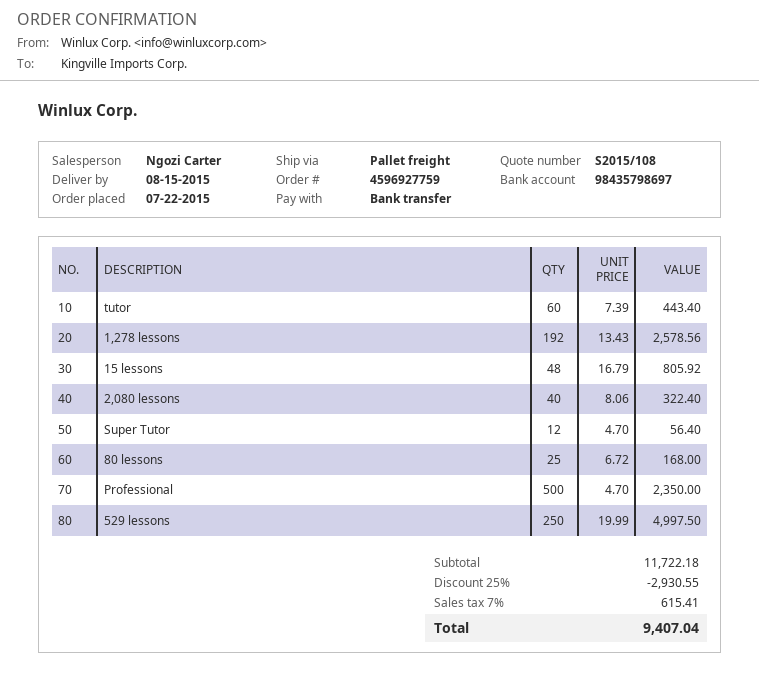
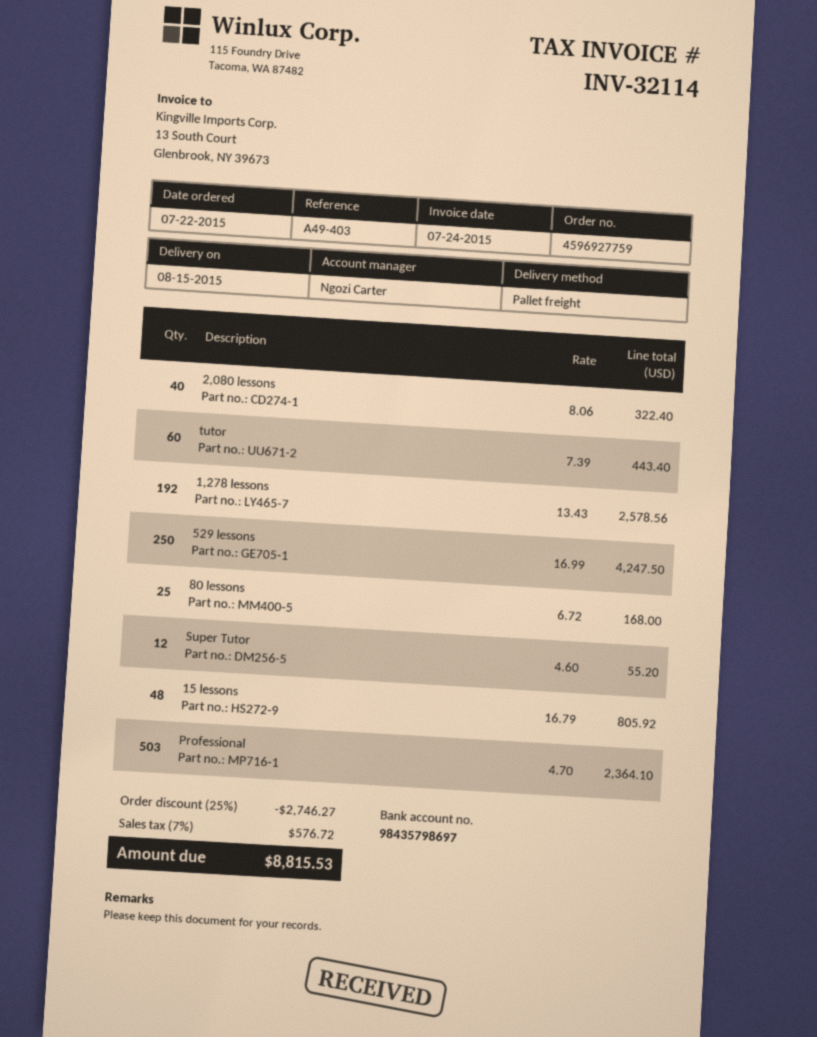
Super Tutor: 12 x 4.70 = 56.40 -> 12 x 4.60 = 55.20
Professional: 500 x 4.70 = 2350.00 -> 503 x 4.70 = 2364.10
529 lessons: 250 x 19.99 = 4997.50 -> 250 x 16.99 = 4247.50
discount: 25% = 2930.55 -> 25% = 2746.27
tax: 7% = 615.41 -> 7% = 576.72
total: 9407.04 -> 8815.53

